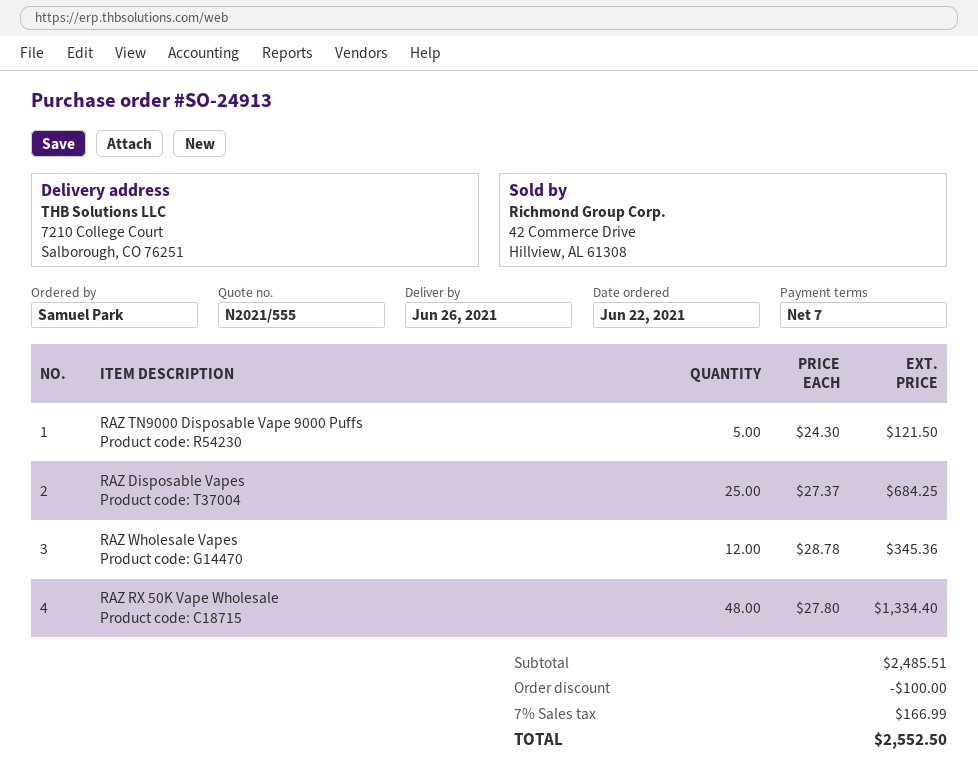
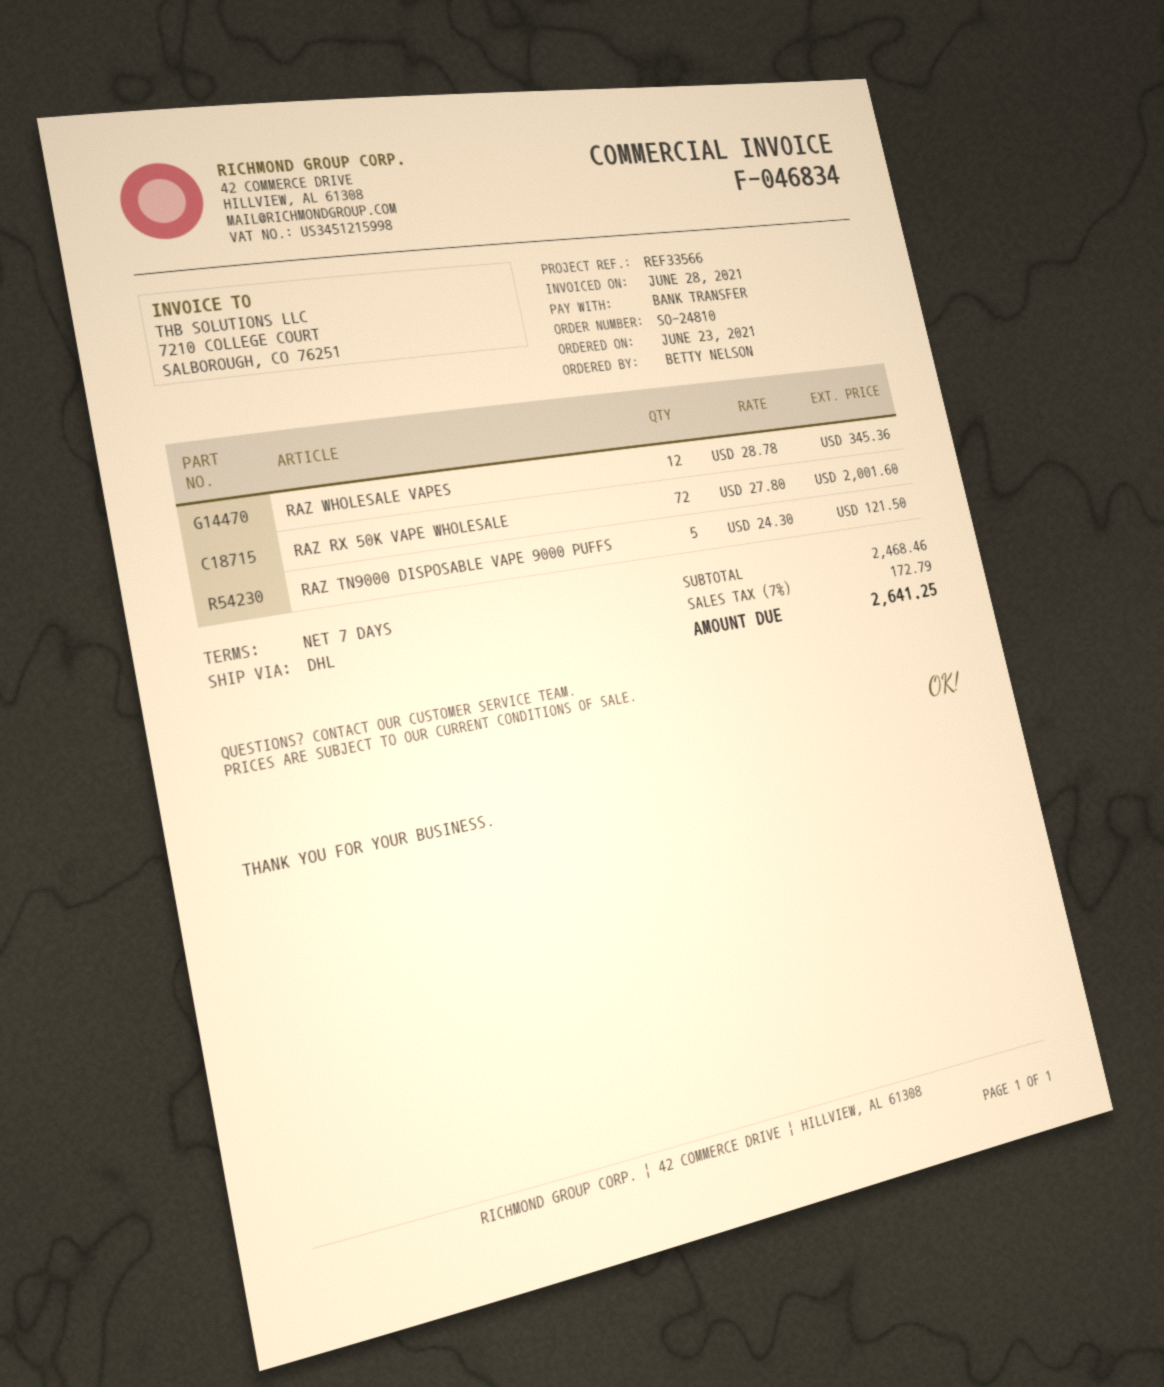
order number: SO-24913 -> SO-24810
order date: 2021-06-22 -> 2021-06-23
ordered by: Samuel Park -> BETTY NELSON
RAZ Disposable Vapes: 25 x 27.37 = 684.25 -> none
RAZ RX 50K Vape Wholesale: 48 x 27.80 = 1334.40 -> 72 x 27.80 = 2001.60
subtotal: 2485.51 -> 2468.46
discount: 100.00 -> none
tax: 7% = 166.99 -> 7% = 172.79
total: 2552.50 -> 2641.25

